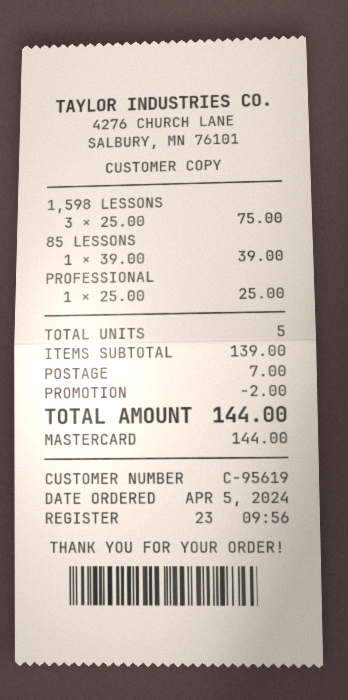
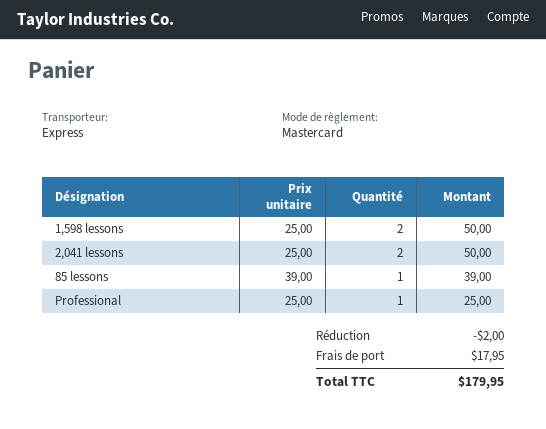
1,598 LESSONS: 3 x 25.00 = 75.00 -> 2 x 25.00 = 50.00
2,041 lessons: none -> 2 x 25.00 = 50.00
shipping: 7.00 -> 17.95
total: 144.00 -> 179.95

